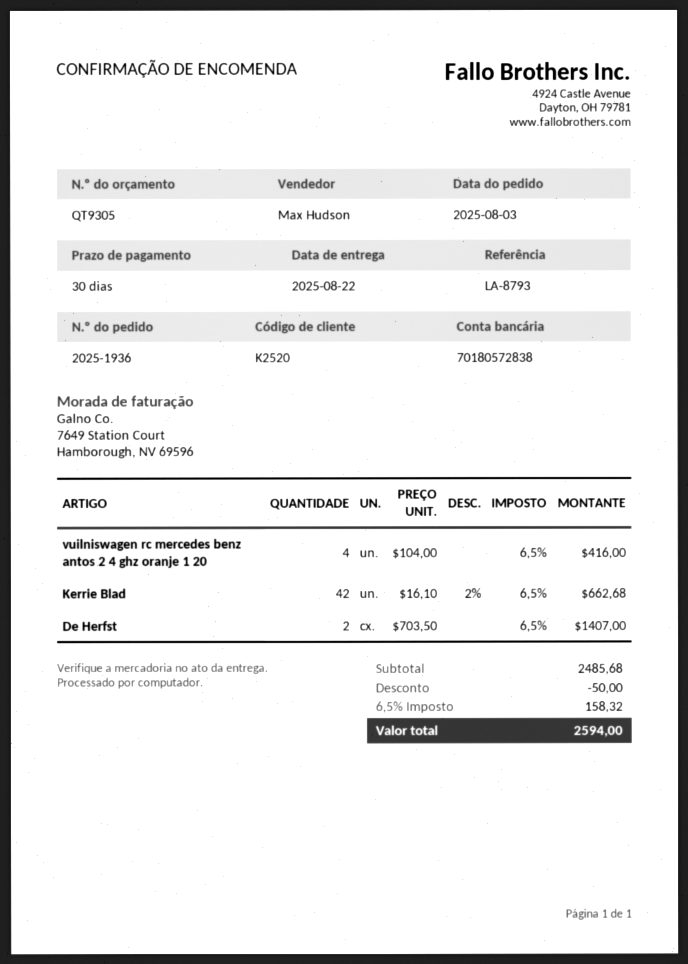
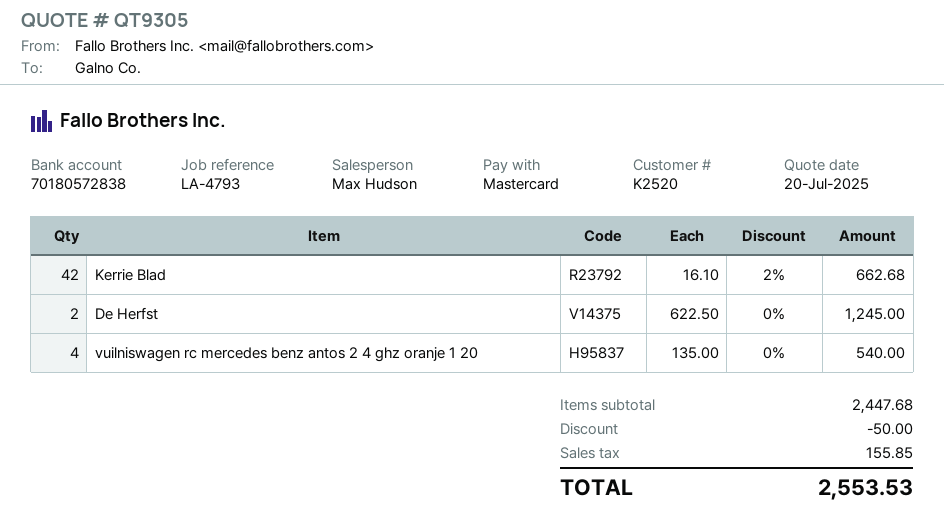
reference: LA-8793 -> LA-4793
vuilniswagen rc mercedes benz antos 2 4 ghz oranje 1 20: 4 x 104.00 = 416.00 -> 4 x 135.00 = 540.00
De Herfst: 2 x 703.50 = 1407.00 -> 2 x 622.50 = 1245.00
subtotal: 2485.68 -> 2447.68
tax: 158.32 -> 155.85
total: 2594.00 -> 2553.53

